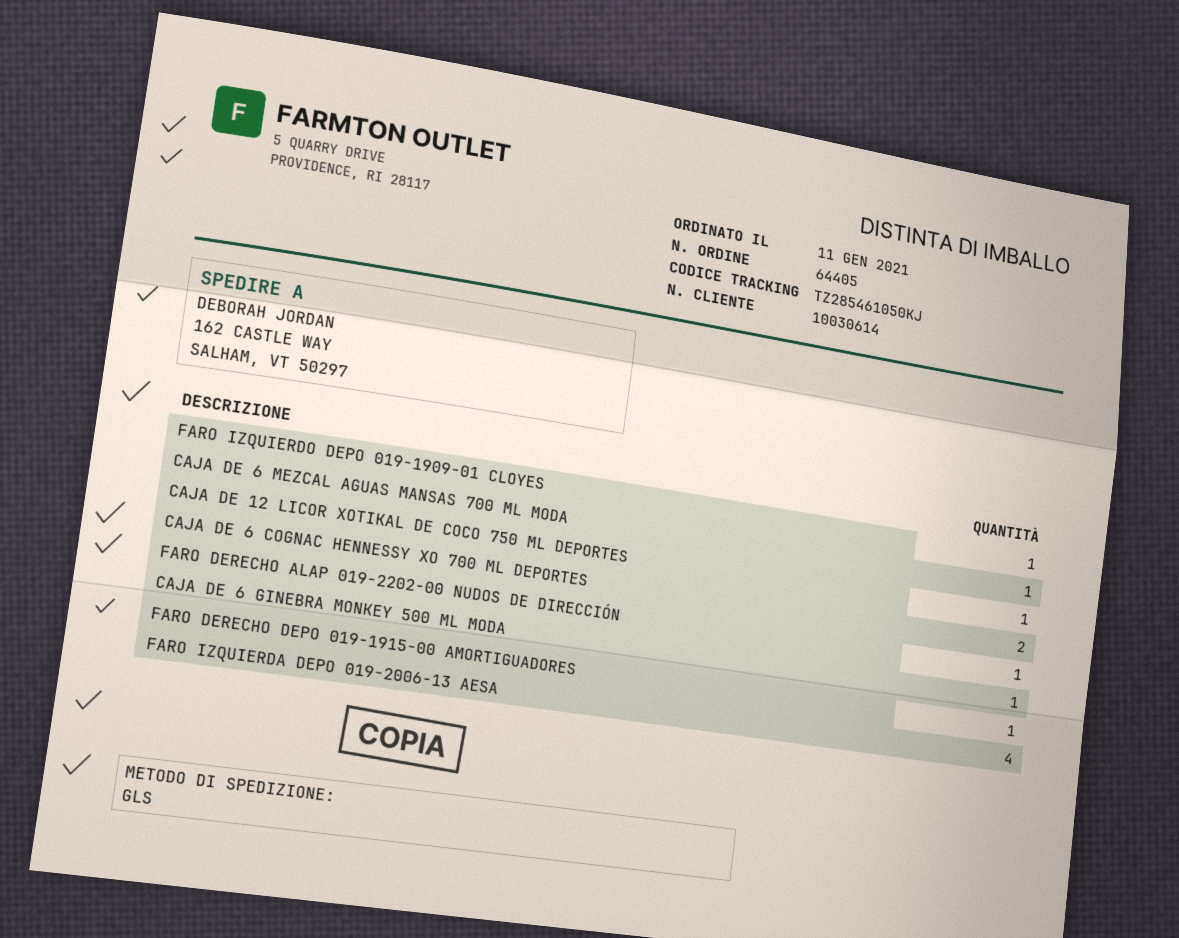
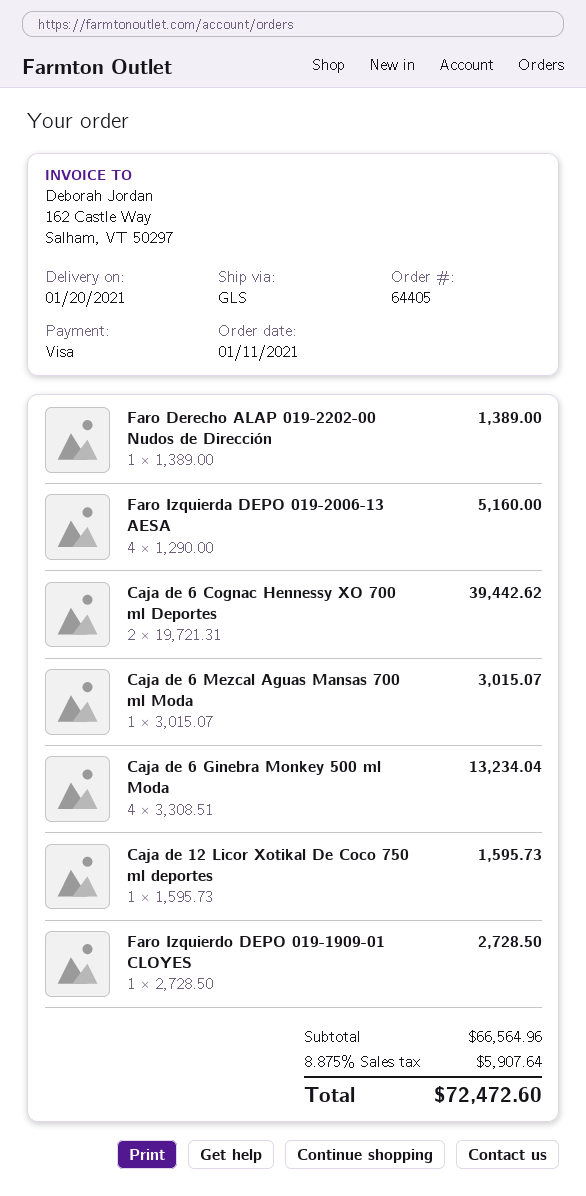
CAJA DE 6 GINEBRA MONKEY 500 ML MODA: 1 -> 4
FARO DERECHO DEPO 019-1915-00 AMORTIGUADORES: 1 -> none

